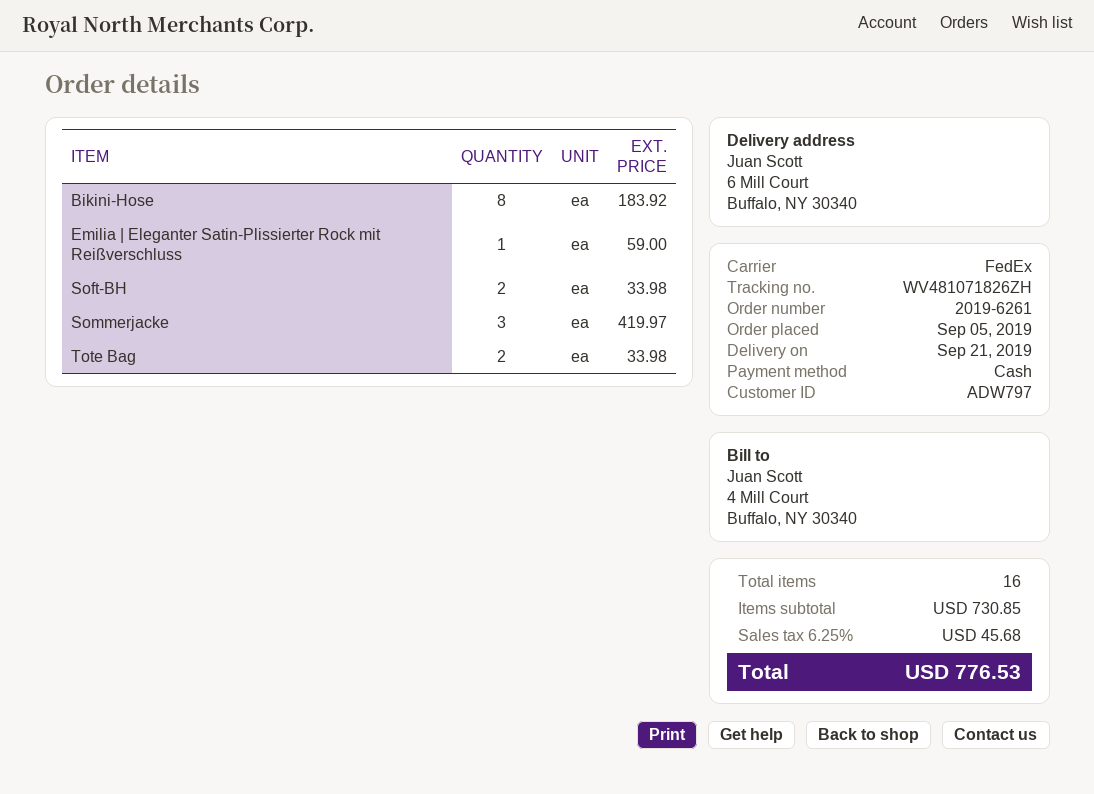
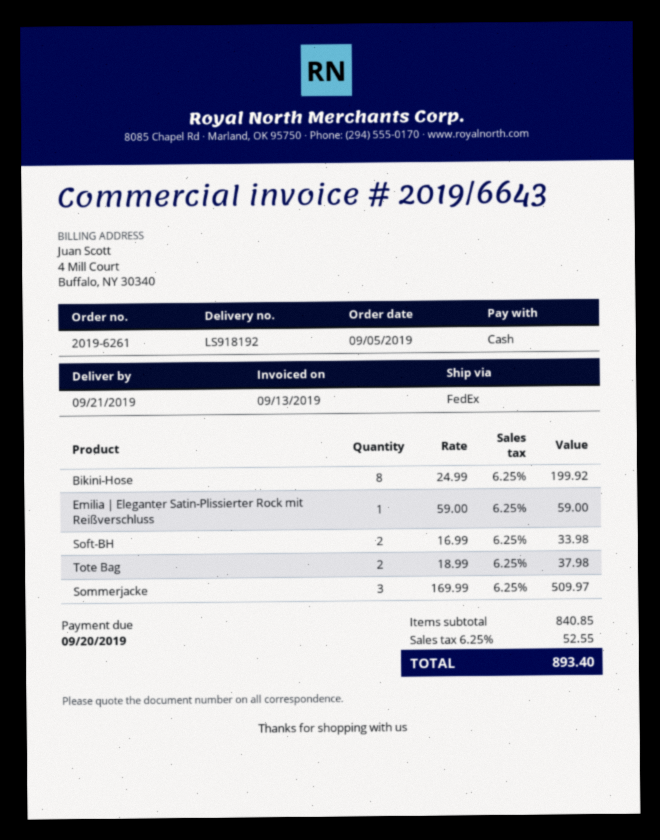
Bikini-Hose: 8 for 183.92 -> 8 for 199.92
Sommerjacke: 3 for 419.97 -> 3 for 509.97
Tote Bag: 2 for 33.98 -> 2 for 37.98
subtotal: 730.85 -> 840.85
tax: 6.25% = 45.68 -> 6.25% = 52.55
total: 776.53 -> 893.40

